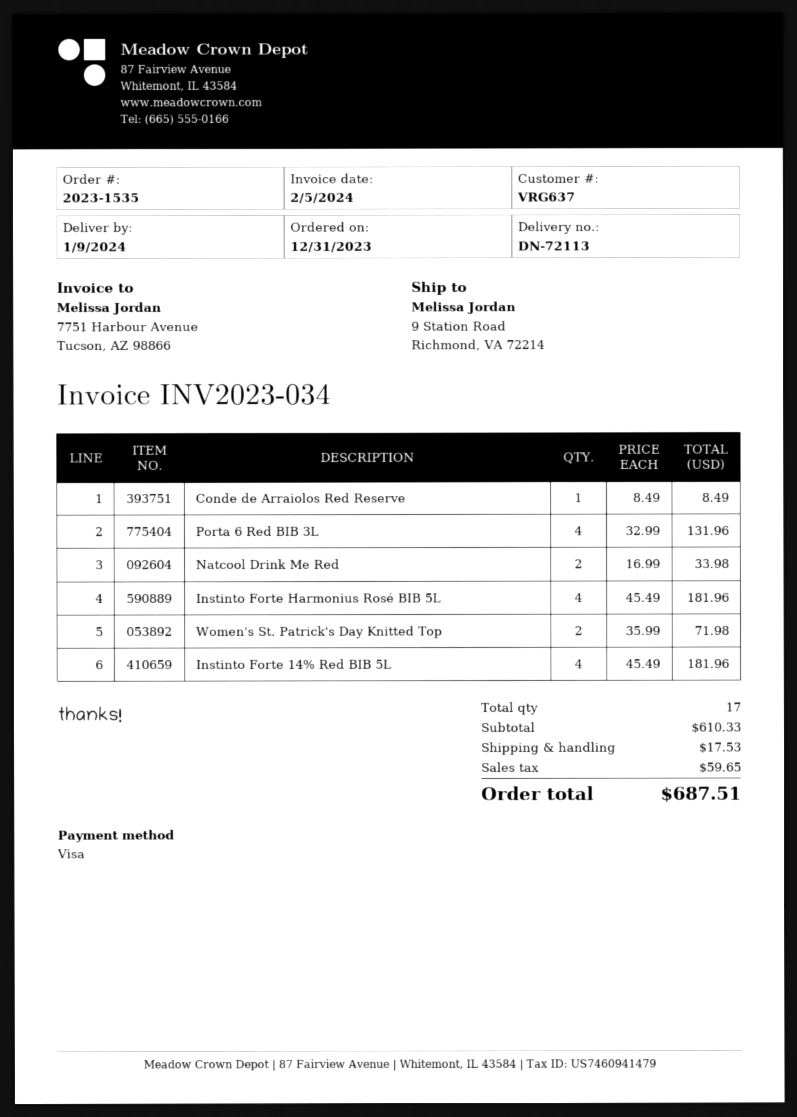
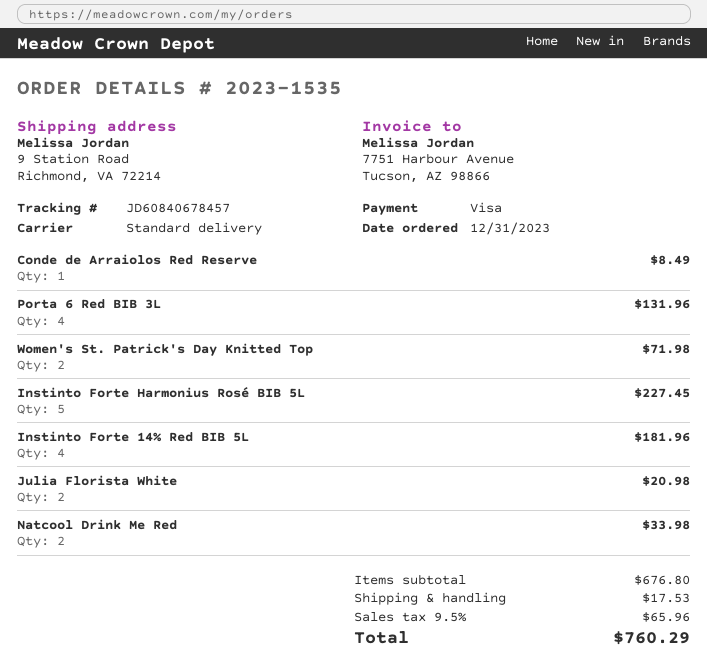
Instinto Forte Harmonius Rosé BIB 5L: 4 for 181.96 -> 5 for 227.45
Julia Florista White: none -> 2 for 20.98
subtotal: 610.33 -> 676.80
tax: 59.65 -> 65.96
total: 687.51 -> 760.29

